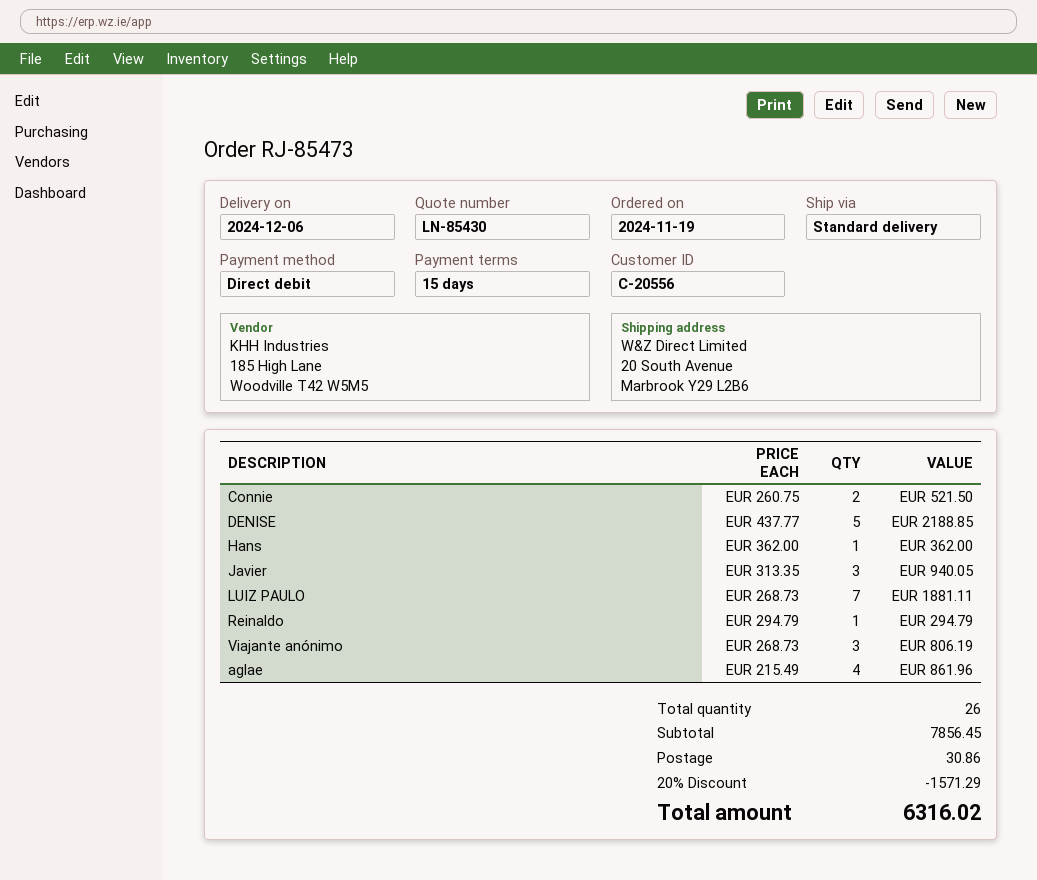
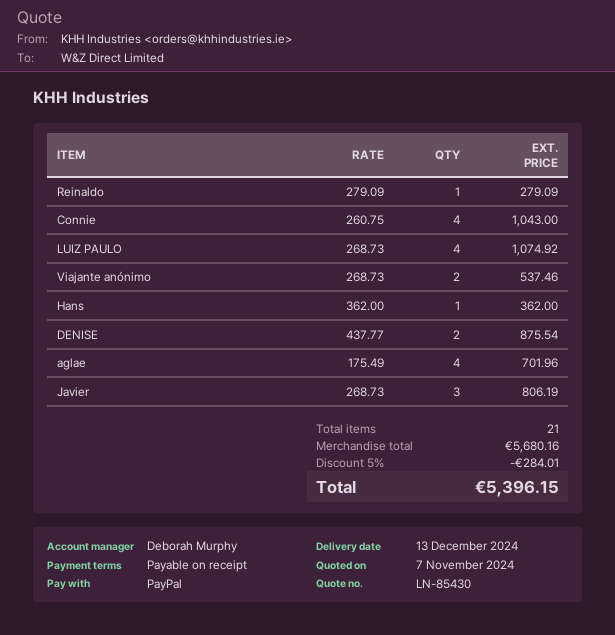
delivery date: 2024-12-06 -> 2024-12-13
payment terms: 15 days -> on receipt
payment method: direct debit -> PayPal
Connie: 2 x 260.75 = 521.50 -> 4 x 260.75 = 1043.00
DENISE: 5 x 437.77 = 2188.85 -> 2 x 437.77 = 875.54
Javier: 3 x 313.35 = 940.05 -> 3 x 268.73 = 806.19
LUIZ PAULO: 7 x 268.73 = 1881.11 -> 4 x 268.73 = 1074.92
Reinaldo: 1 x 294.79 = 294.79 -> 1 x 279.09 = 279.09
Viajante anónimo: 3 x 268.73 = 806.19 -> 2 x 268.73 = 537.46
aglae: 4 x 215.49 = 861.96 -> 4 x 175.49 = 701.96
total quantity: 26 -> 21
subtotal: 7856.45 -> 5680.16
discount: 20% = 1571.29 -> 5% = 284.01
shipping: 30.86 -> none
total: 6316.02 -> 5396.15

